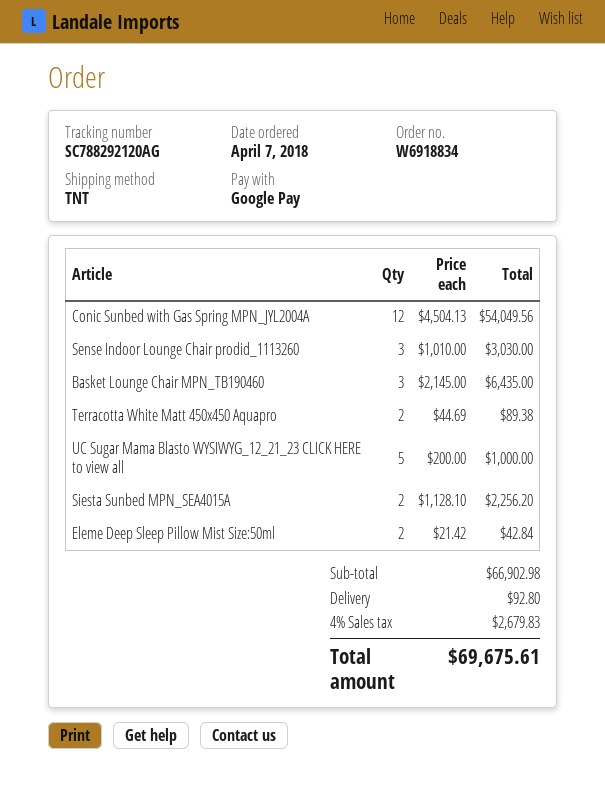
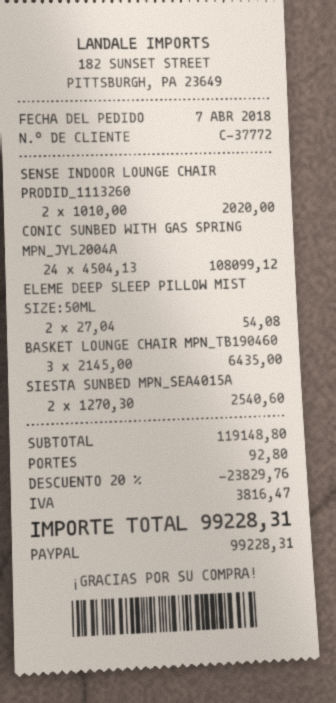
payment method: Google Pay -> PayPal
Conic Sunbed with Gas Spring MPN_JYL2004A: 12 x 4504.13 = 54049.56 -> 24 x 4504.13 = 108099.12
Sense Indoor Lounge Chair prodid_1113260: 3 x 1010.00 = 3030.00 -> 2 x 1010.00 = 2020.00
Terracotta White Matt 450x450 Aquapro: 2 x 44.69 = 89.38 -> none
UC Sugar Mama Blasto WYSIWYG_12_21_23 CLICK HERE to view all: 5 x 200.00 = 1000.00 -> none
Siesta Sunbed MPN_SEA4015A: 2 x 1128.10 = 2256.20 -> 2 x 1270.30 = 2540.60
Eleme Deep Sleep Pillow Mist Size:50ml: 2 x 21.42 = 42.84 -> 2 x 27.04 = 54.08
subtotal: 66902.98 -> 119148.80
discount: none -> 20% = 23829.76
tax: 2679.83 -> 3816.47
total: 69675.61 -> 99228.31

